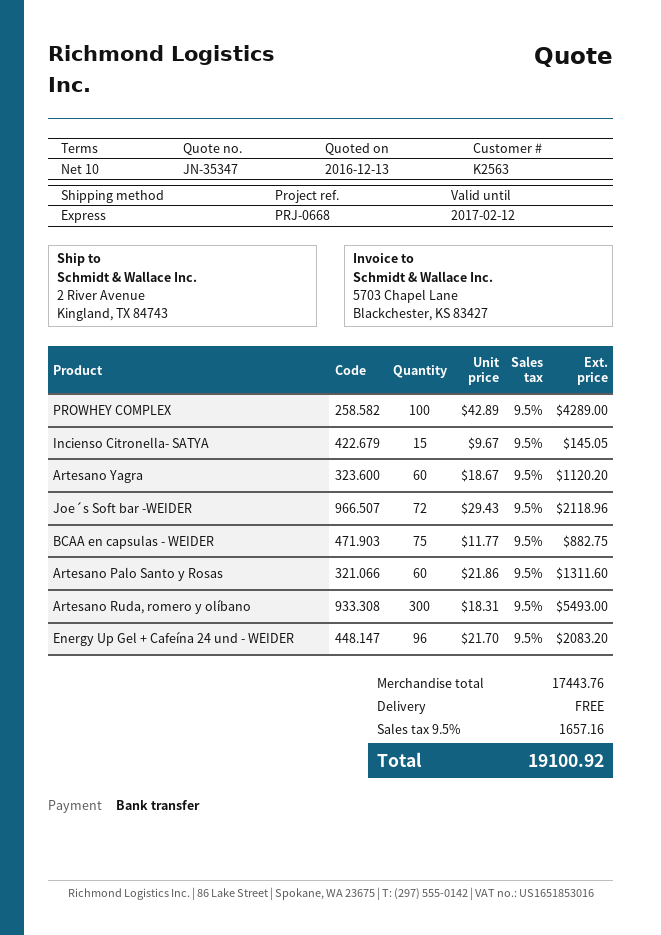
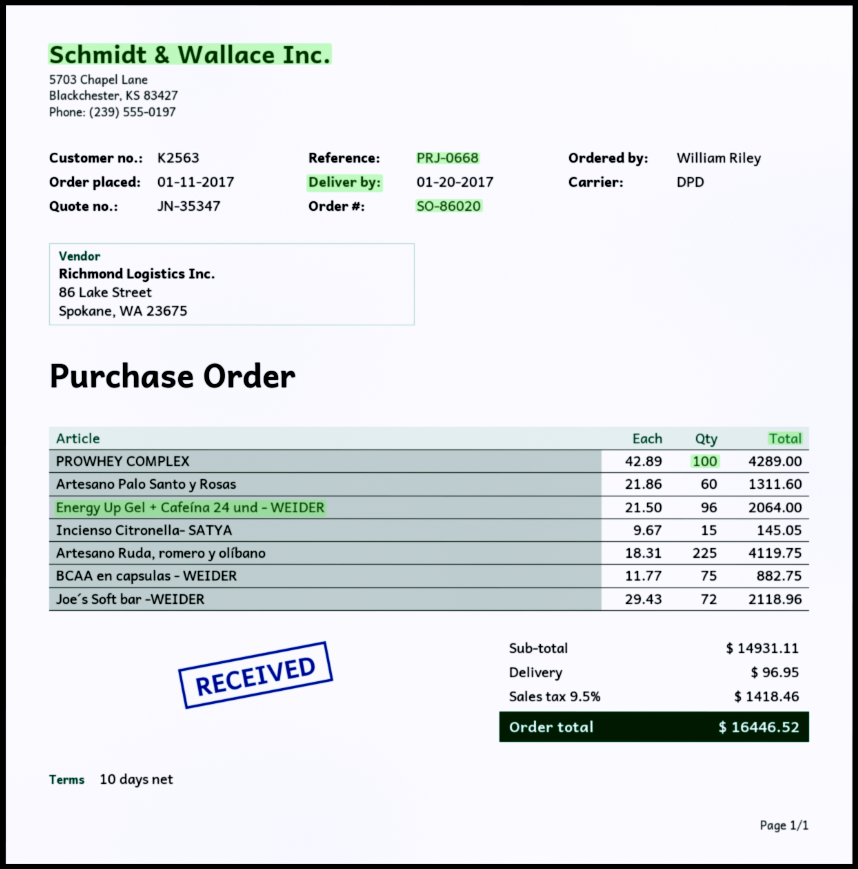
shipping method: express -> DPD
Artesano Yagra: 60 x 18.67 = 1120.20 -> none
Artesano Ruda, romero y olíbano: 300 x 18.31 = 5493.00 -> 225 x 18.31 = 4119.75
Energy Up Gel + Cafeína 24 und - WEIDER: 96 x 21.70 = 2083.20 -> 96 x 21.50 = 2064.00
subtotal: 17443.76 -> 14931.11
shipping: 0.00 -> 96.95
tax: 9.5% = 1657.16 -> 9.5% = 1418.46
total: 19100.92 -> 16446.52

